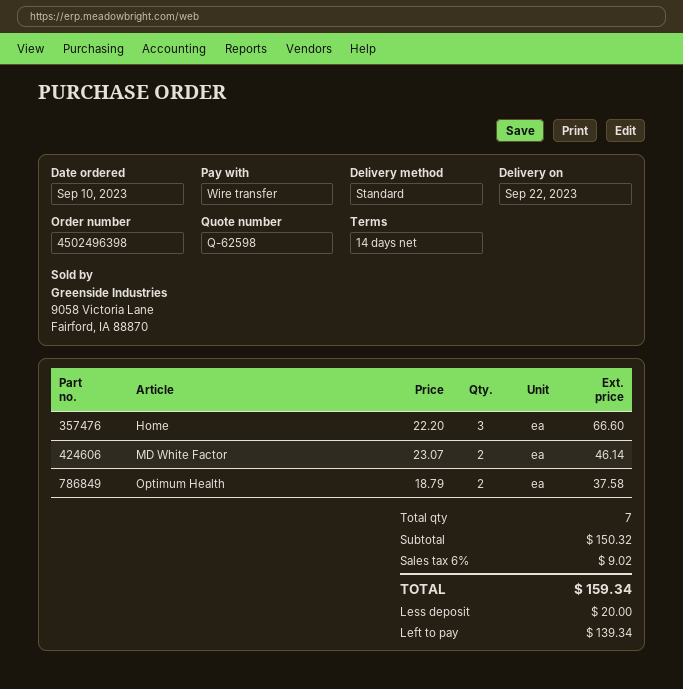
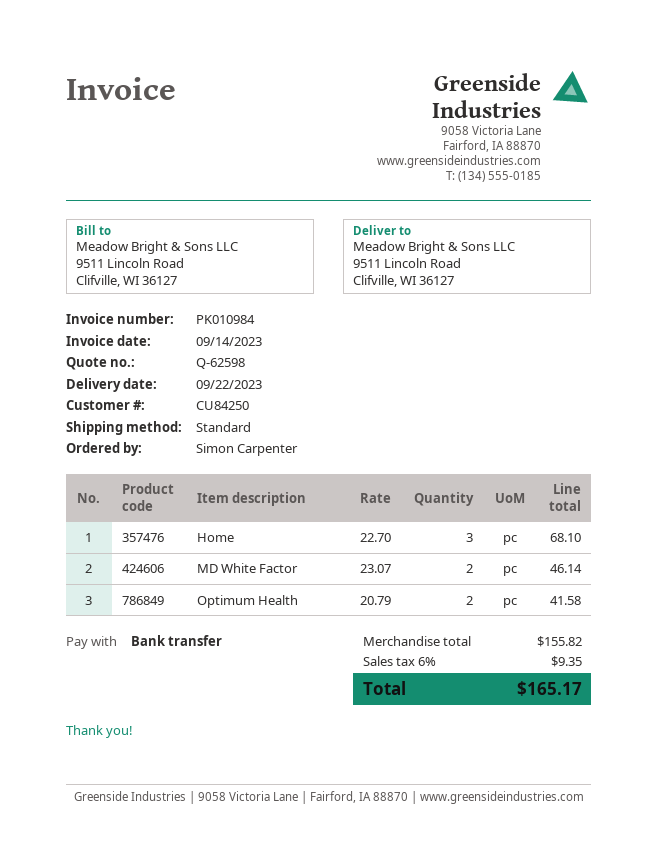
Home: 3 x 22.20 = 66.60 -> 3 x 22.70 = 68.10
Optimum Health: 2 x 18.79 = 37.58 -> 2 x 20.79 = 41.58
subtotal: 150.32 -> 155.82
tax: 6% = 9.02 -> 6% = 9.35
total: 159.34 -> 165.17

